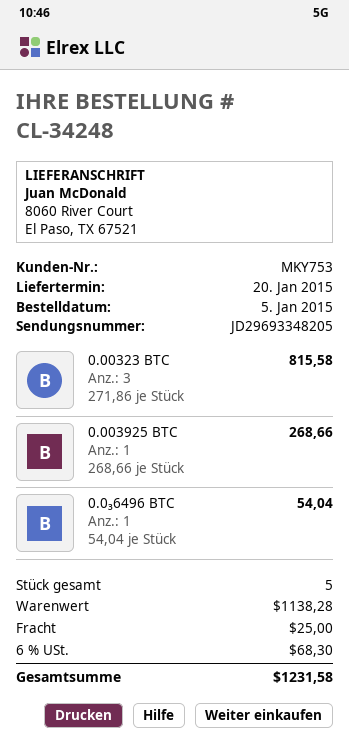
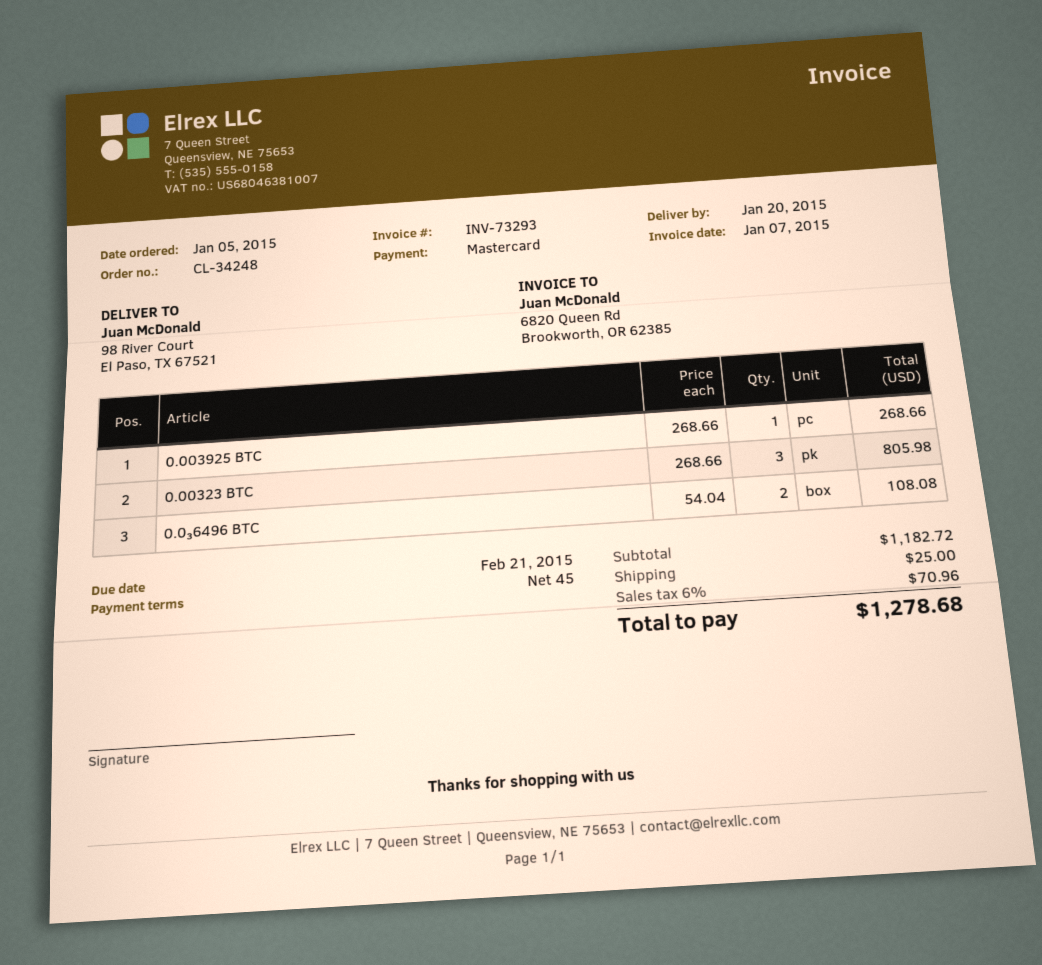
ship to: 8060 River Court, El Paso, TX 67521 -> 98 River Court, El Paso, TX 67521
0.00323 BTC: 3 x 271.86 = 815.58 -> 3 x 268.66 = 805.98
0.0₃6496 BTC: 1 x 54.04 = 54.04 -> 2 x 54.04 = 108.08
subtotal: 1138.28 -> 1182.72
tax: 6% = 68.30 -> 6% = 70.96
total: 1231.58 -> 1278.68

